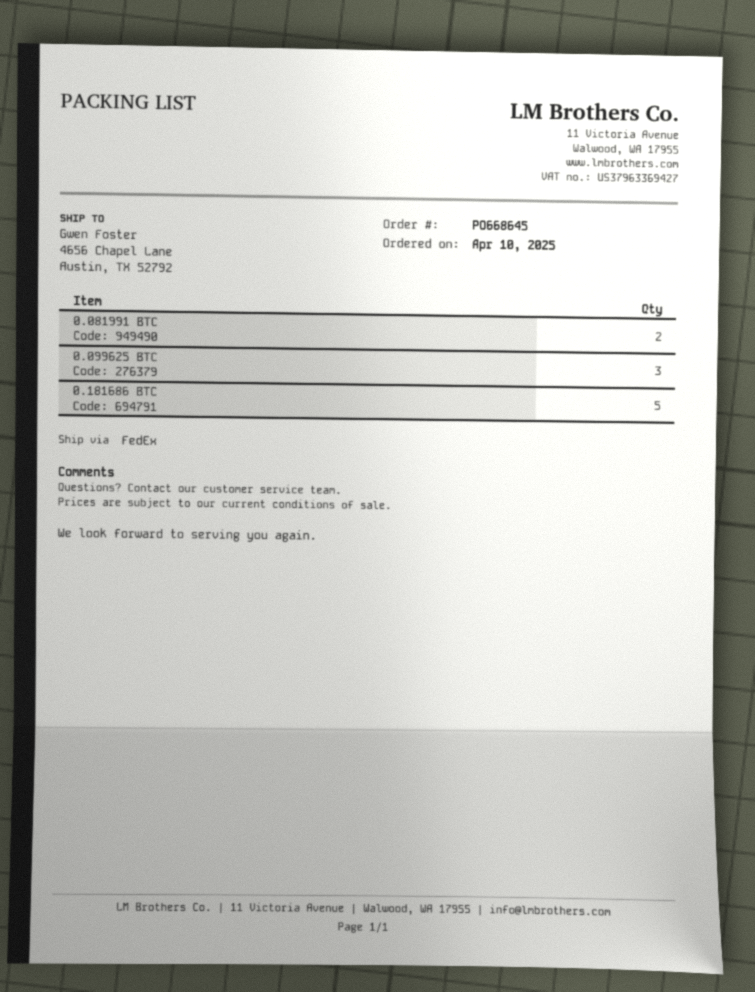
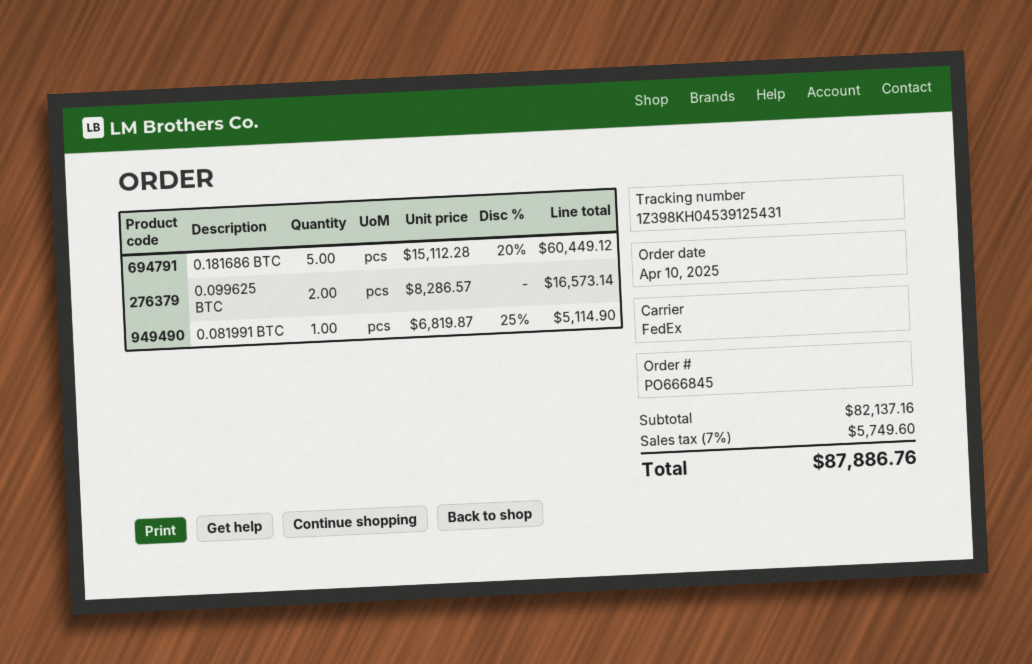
order number: PO668645 -> PO666845
0.081991 BTC: 2 -> 1
0.099625 BTC: 3 -> 2

